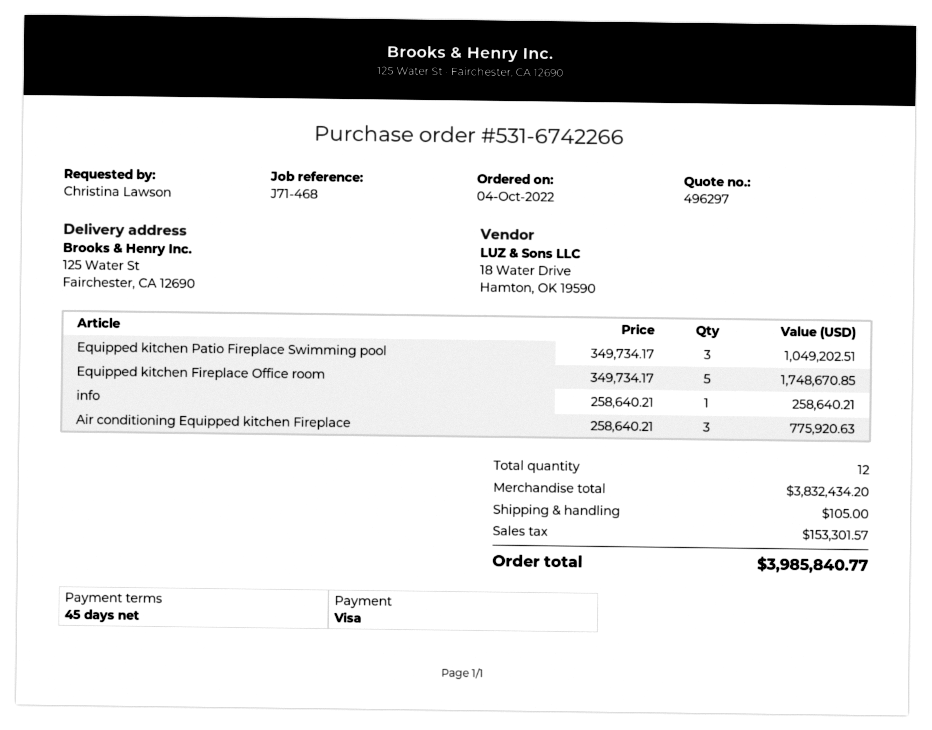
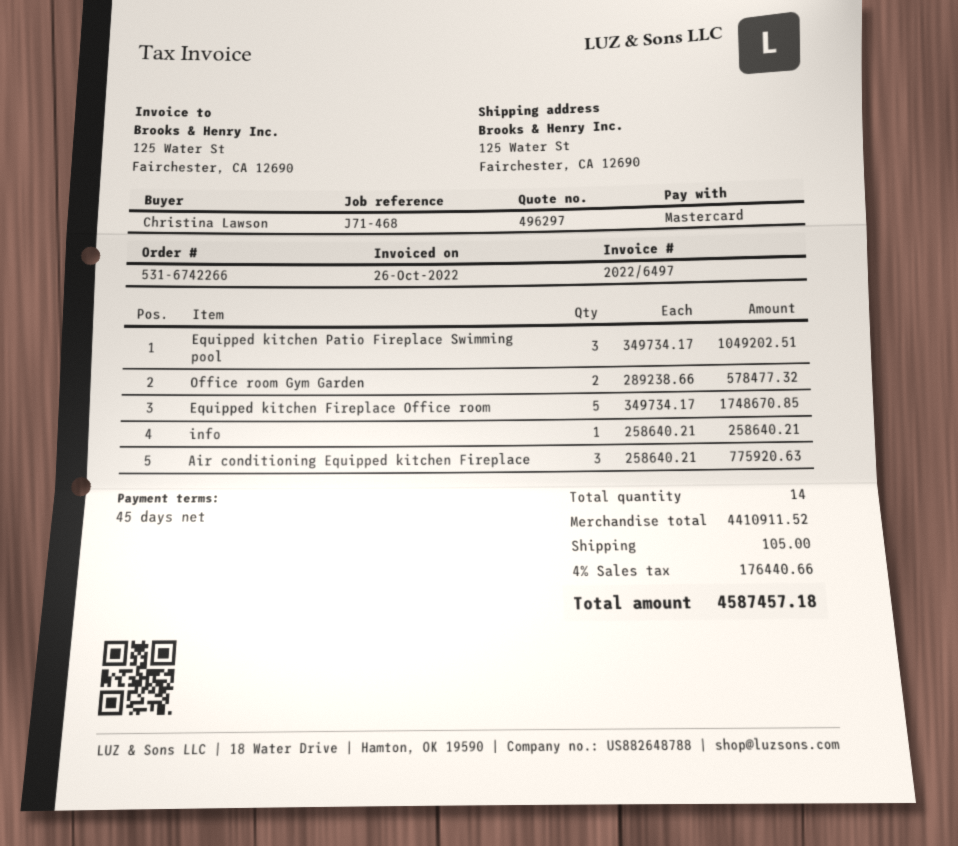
payment method: Visa -> Mastercard
Office room Gym Garden: none -> 2 x 289238.66 = 578477.32
total quantity: 12 -> 14
subtotal: 3832434.20 -> 4410911.52
tax: 153301.57 -> 176440.66
total: 3985840.77 -> 4587457.18

